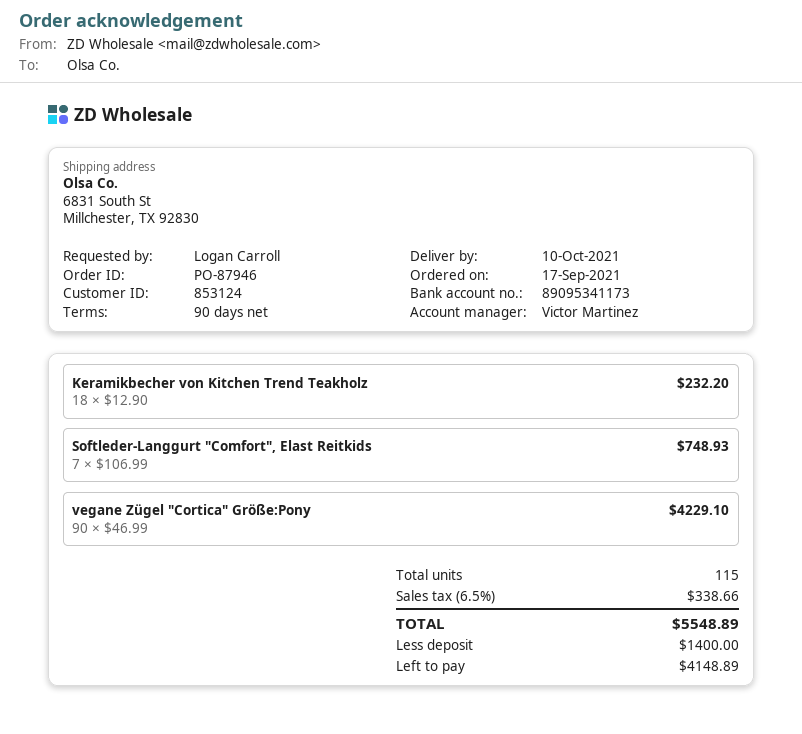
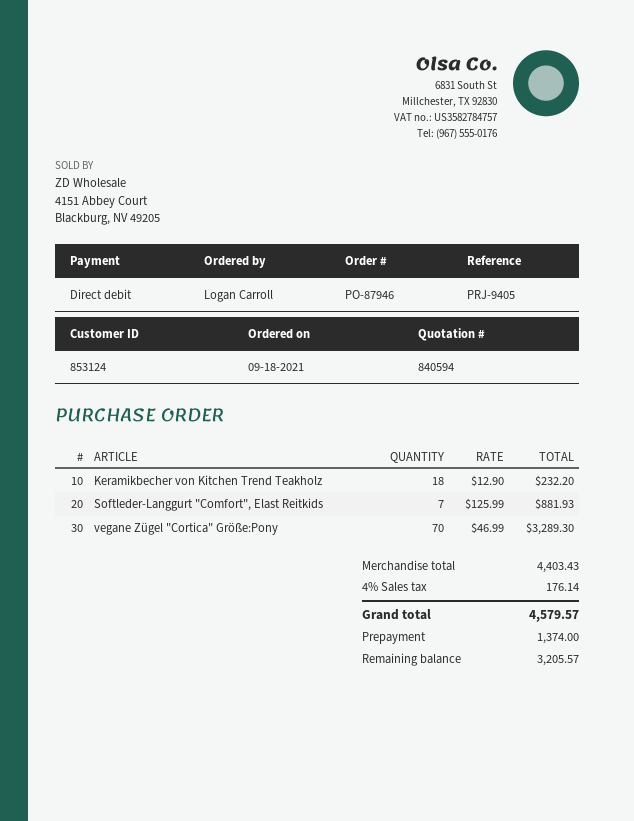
order date: 2021-09-17 -> 2021-09-18
Softleder-Langgurt "Comfort", Elast Reitkids: 7 x 106.99 = 748.93 -> 7 x 125.99 = 881.93
vegane Zügel "Cortica" Größe:Pony: 90 x 46.99 = 4229.10 -> 70 x 46.99 = 3289.30
tax: 6.5% = 338.66 -> 4% = 176.14
total: 5548.89 -> 4579.57
deposit: 1400.00 -> 1374.00
balance: 4148.89 -> 3205.57

